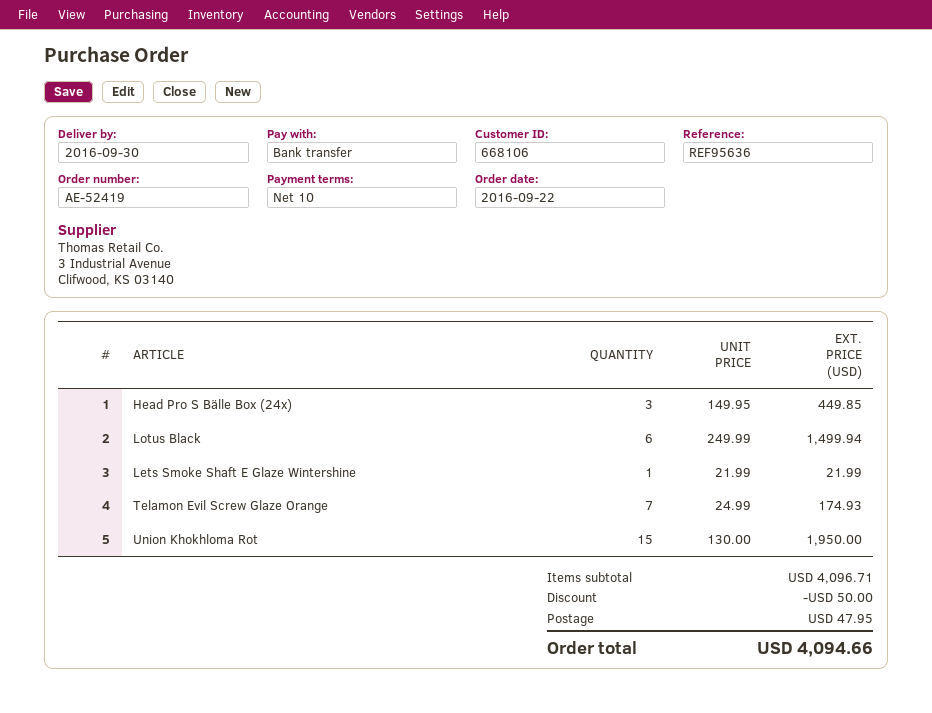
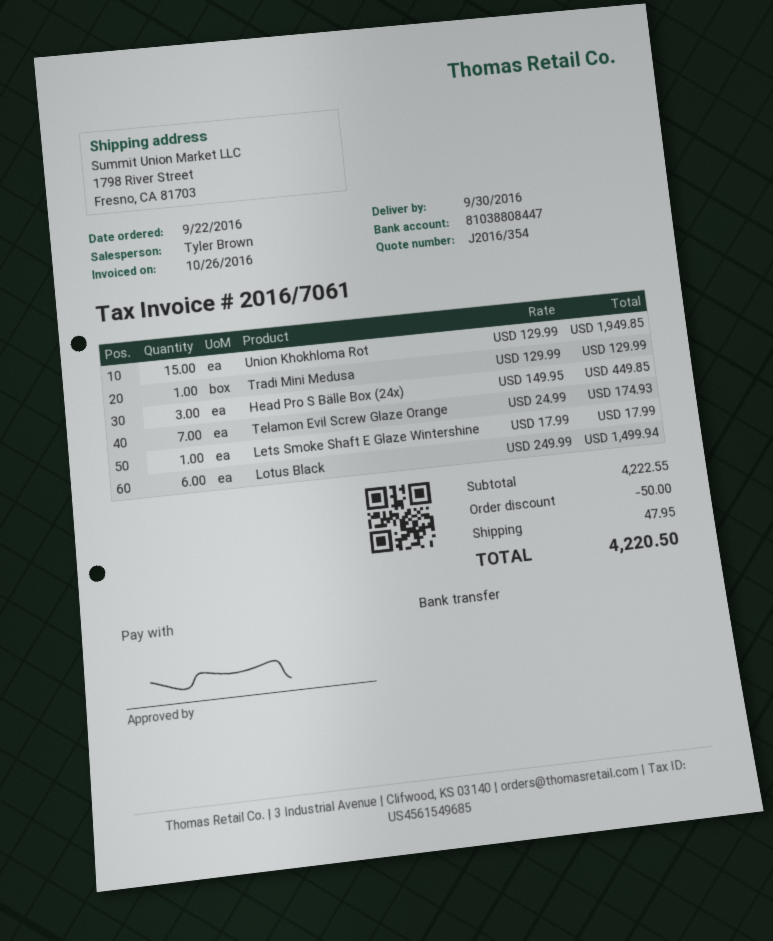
Lets Smoke Shaft E Glaze Wintershine: 1 x 21.99 = 21.99 -> 1 x 17.99 = 17.99
Union Khokhloma Rot: 15 x 130.00 = 1950.00 -> 15 x 129.99 = 1949.85
Tradi Mini Medusa: none -> 1 x 129.99 = 129.99
subtotal: 4096.71 -> 4222.55
total: 4094.66 -> 4220.50

